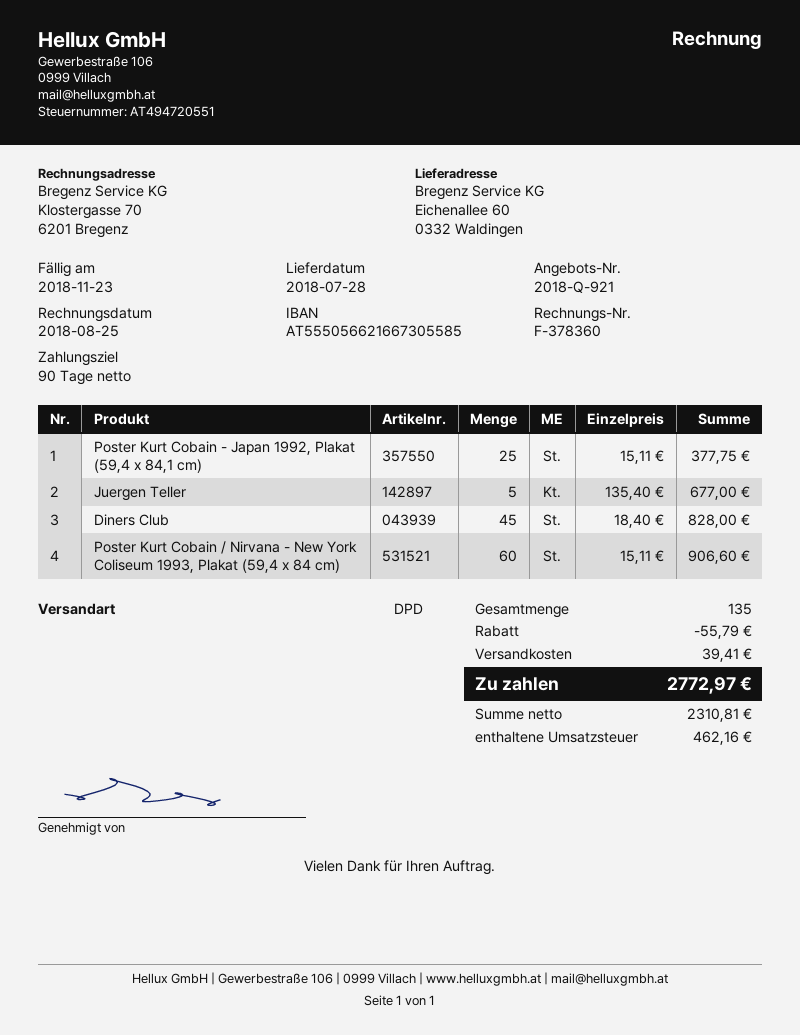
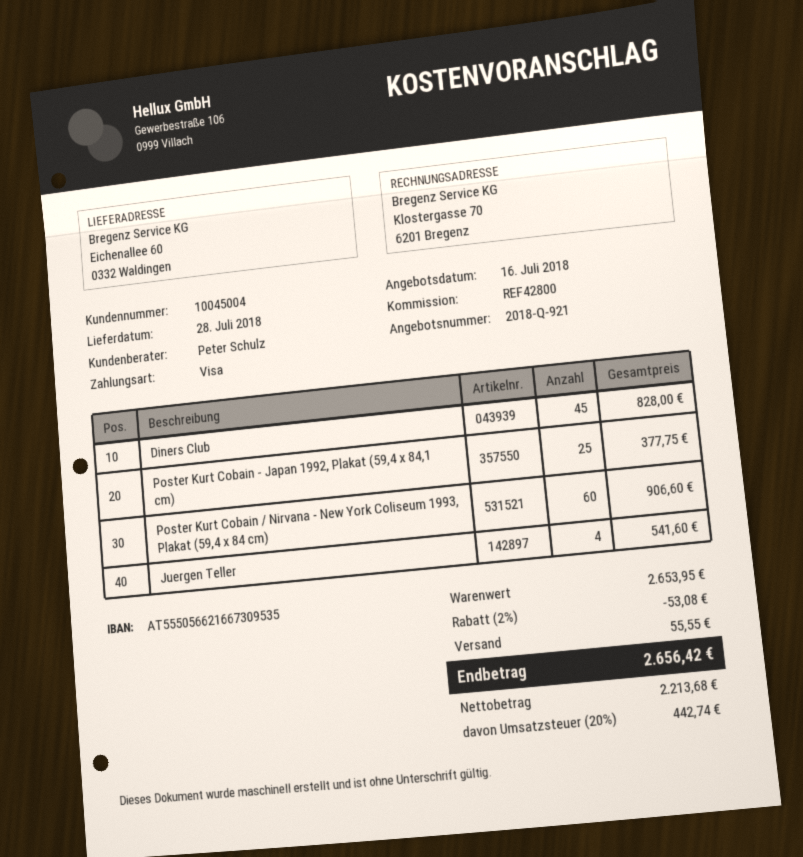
bank account: AT555056621667305585 -> AT555056621667309535
Juergen Teller: 5 for 677.00 -> 4 for 541.60
discount: 55.79 -> 53.08
shipping: 39.41 -> 55.55
net: 2310.81 -> 2213.68
tax: 462.16 -> 442.74
total: 2772.97 -> 2656.42

